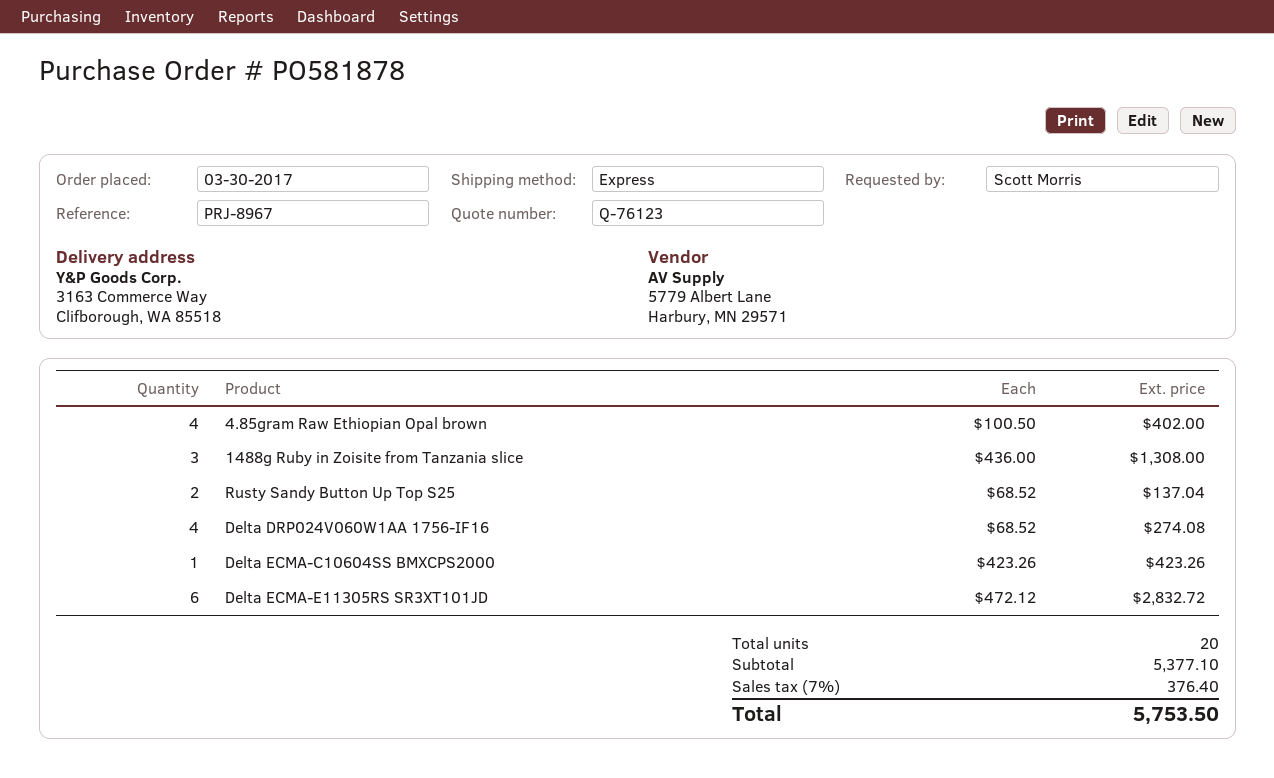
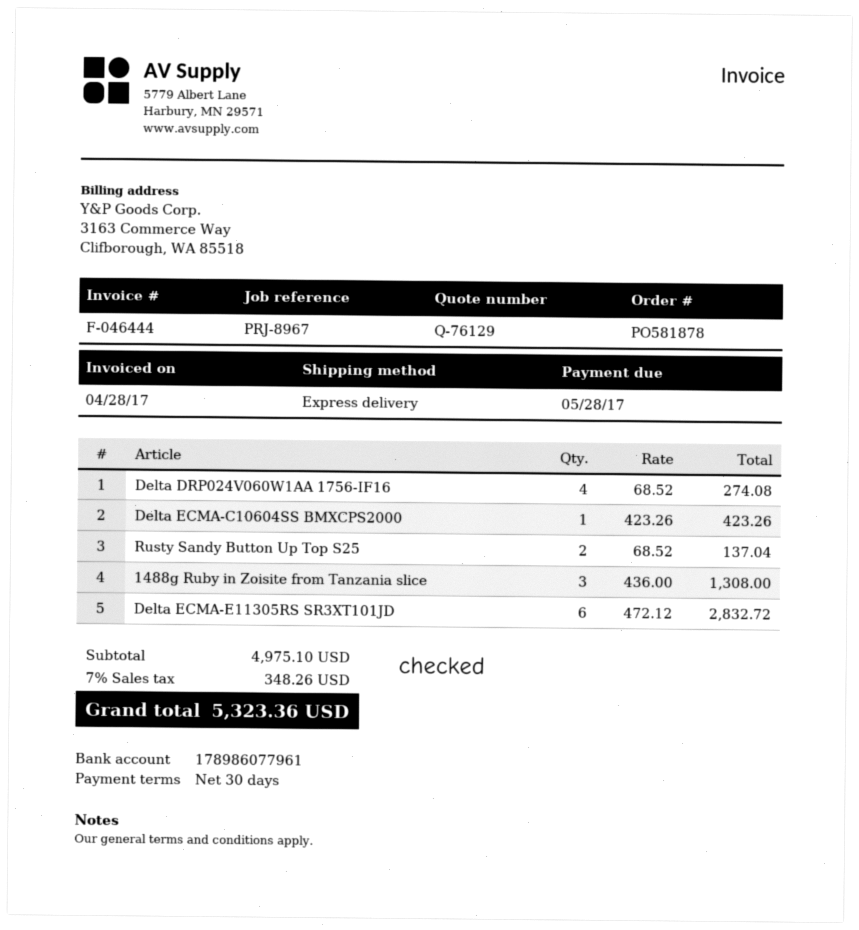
quote number: Q-76123 -> Q-76129
4.85gram Raw Ethiopian Opal brown: 4 x 100.50 = 402.00 -> none
subtotal: 5377.10 -> 4975.10
tax: 7% = 376.40 -> 7% = 348.26
total: 5753.50 -> 5323.36

